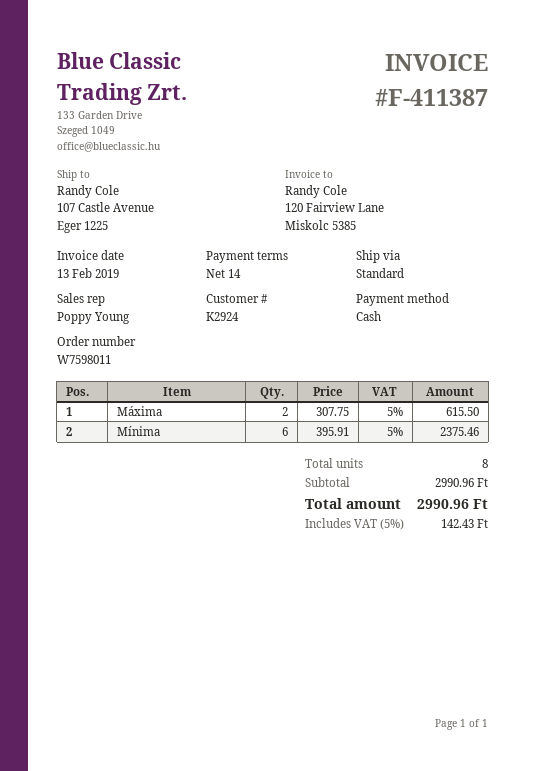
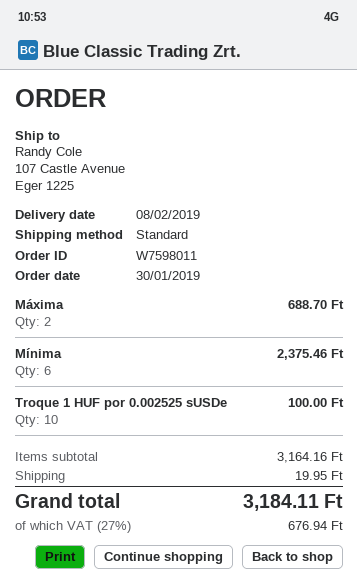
Máxima: 2 for 615.50 -> 2 for 688.70
Troque 1 HUF por 0.002525 sUSDe: none -> 10 for 100.00
subtotal: 2990.96 -> 3164.16
shipping: none -> 19.95
tax: 5% = 142.43 -> 27% = 676.94
total: 2990.96 -> 3184.11

